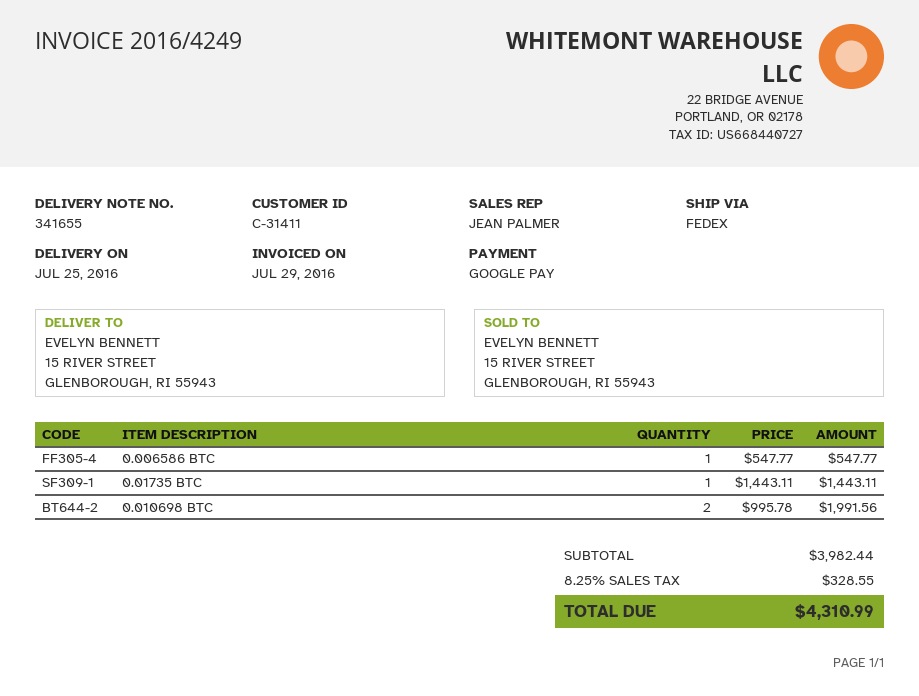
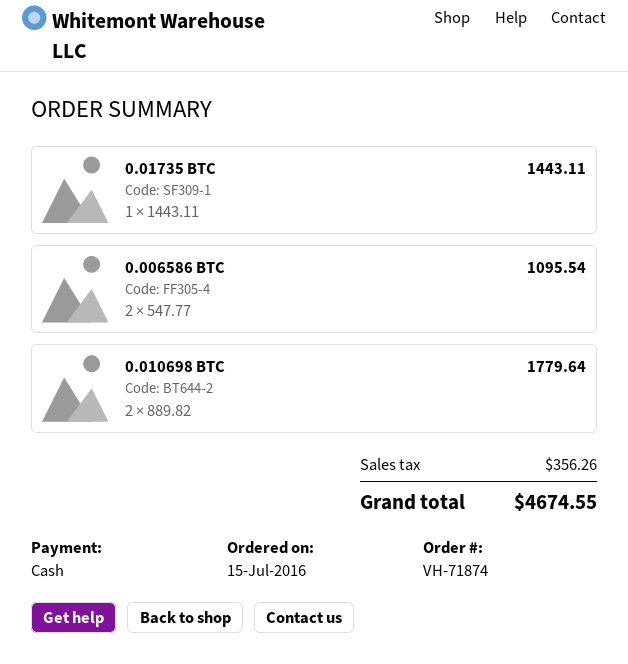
payment method: Google Pay -> cash
0.006586 BTC: 1 x 547.77 = 547.77 -> 2 x 547.77 = 1095.54
0.010698 BTC: 2 x 995.78 = 1991.56 -> 2 x 889.82 = 1779.64
tax: 328.55 -> 356.26
total: 4310.99 -> 4674.55

